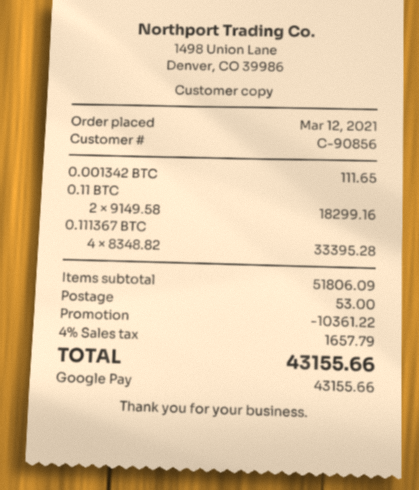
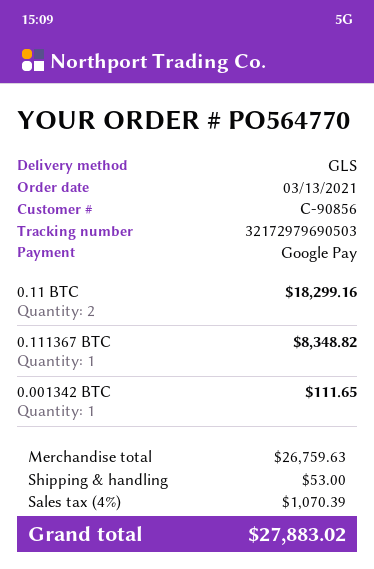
order date: 2021-03-12 -> 2021-03-13
0.111367 BTC: 4 for 33395.28 -> 1 for 8348.82
subtotal: 51806.09 -> 26759.63
discount: 10361.22 -> none
tax: 4% = 1657.79 -> 4% = 1070.39
total: 43155.66 -> 27883.02

